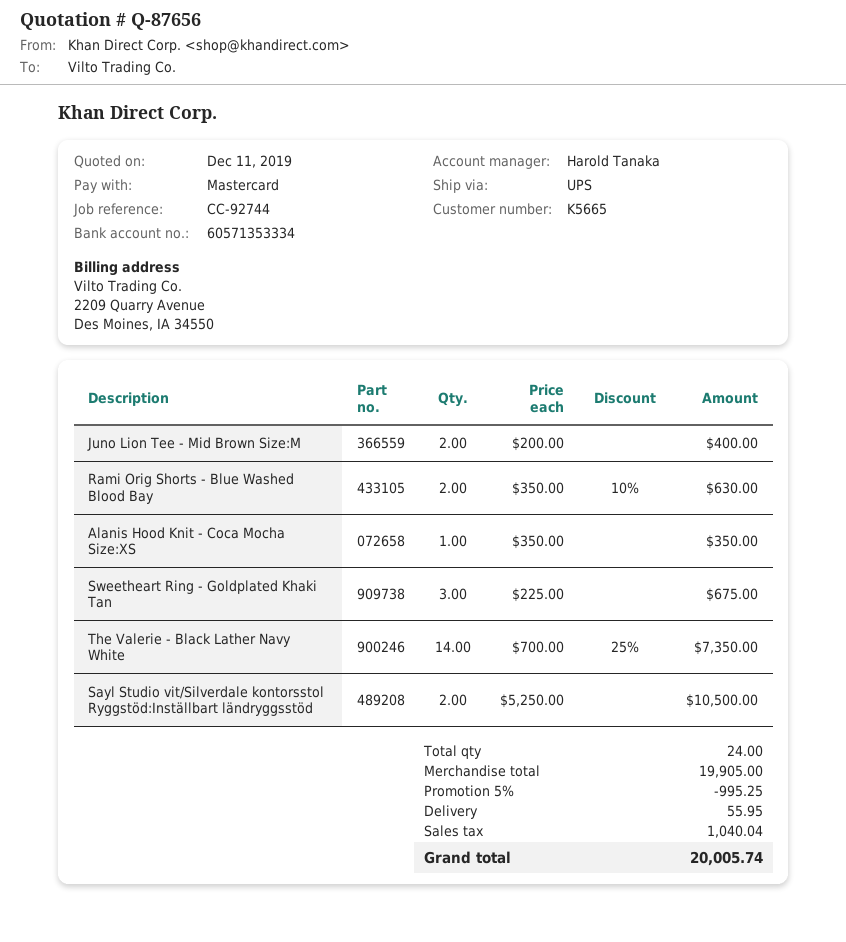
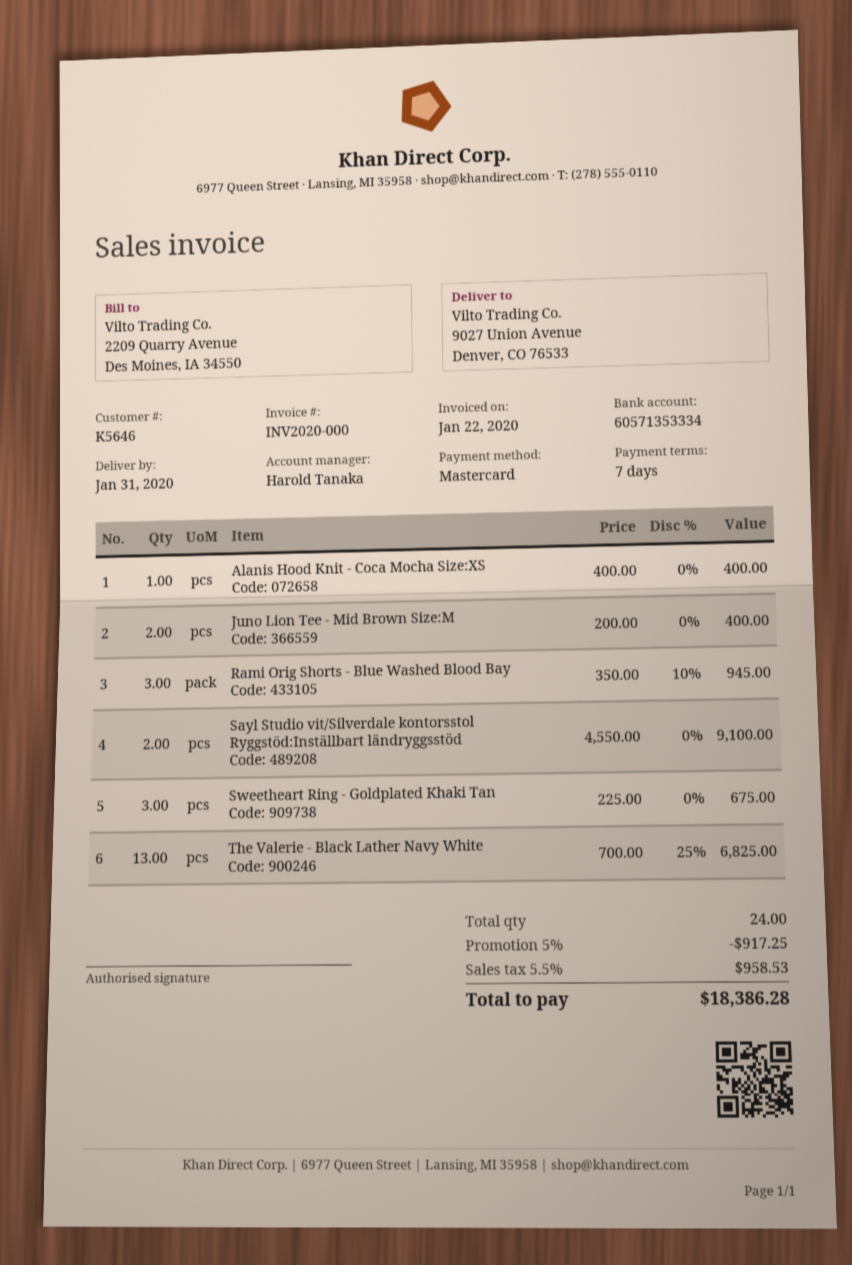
customer number: K5665 -> K5646
Rami Orig Shorts - Blue Washed Blood Bay: 2 x 350.00 - 10% = 630.00 -> 3 x 350.00 - 10% = 945.00
Alanis Hood Knit - Coca Mocha Size:XS: 1 x 350.00 = 350.00 -> 1 x 400.00 = 400.00
The Valerie - Black Lather Navy White: 14 x 700.00 - 25% = 7350.00 -> 13 x 700.00 - 25% = 6825.00
Sayl Studio vit/Silverdale kontorsstol Ryggstöd:Inställbart ländryggsstöd: 2 x 5250.00 = 10500.00 -> 2 x 4550.00 = 9100.00
discount: 5% = 995.25 -> 5% = 917.25
shipping: 55.95 -> none
tax: 1040.04 -> 958.53
total: 20005.74 -> 18386.28

